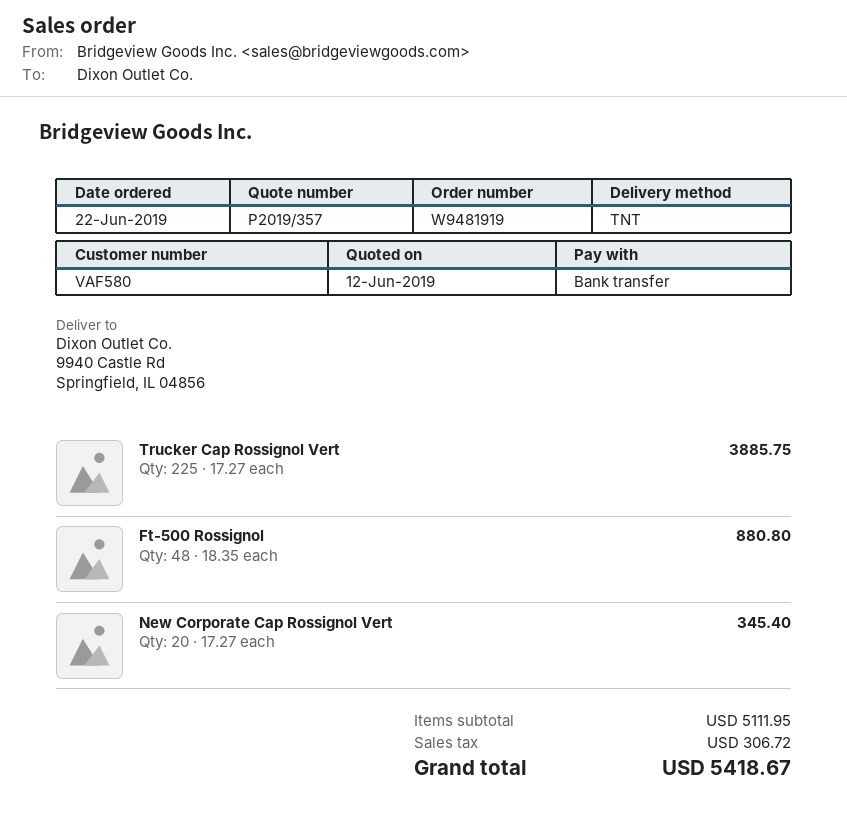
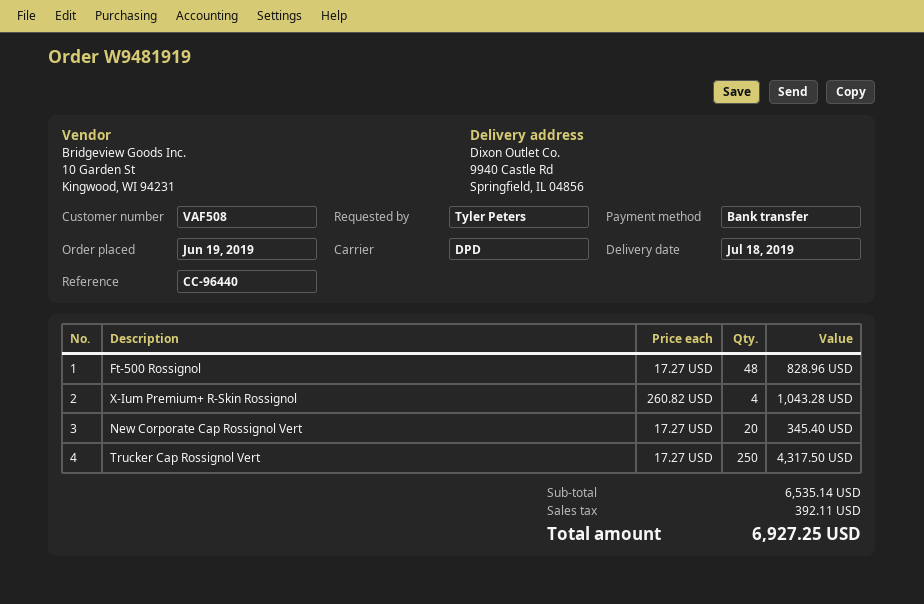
order date: 2019-06-22 -> 2019-06-19
customer number: VAF580 -> VAF508
shipping method: TNT -> DPD
Trucker Cap Rossignol Vert: 225 x 17.27 = 3885.75 -> 250 x 17.27 = 4317.50
Ft-500 Rossignol: 48 x 18.35 = 880.80 -> 48 x 17.27 = 828.96
X-Ium Premium+ R-Skin Rossignol: none -> 4 x 260.82 = 1043.28
subtotal: 5111.95 -> 6535.14
tax: 306.72 -> 392.11
total: 5418.67 -> 6927.25

